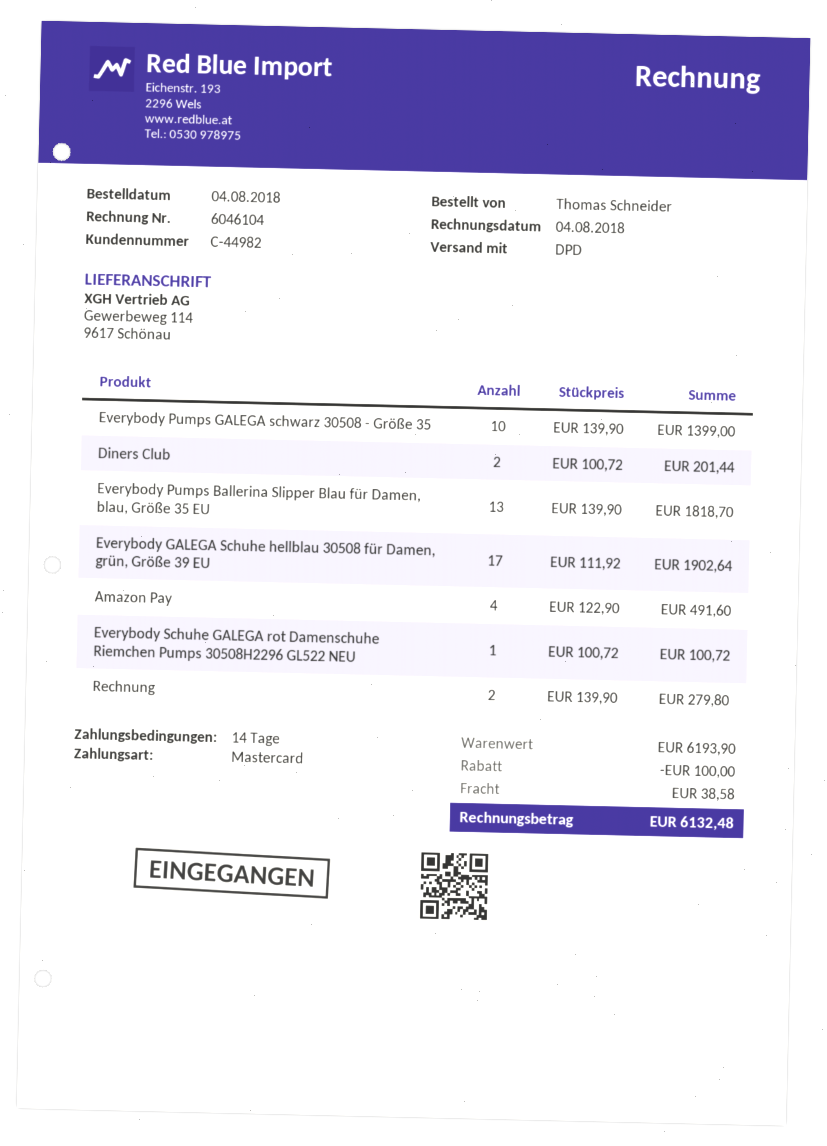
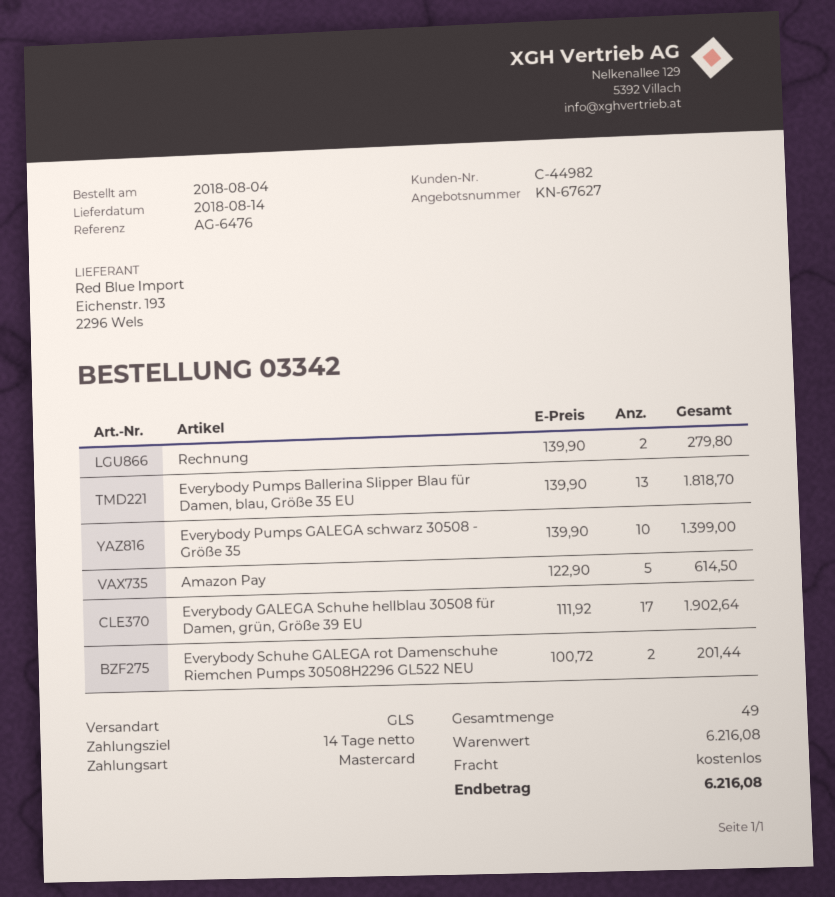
shipping method: DPD -> GLS
Diners Club: 2 x 100.72 = 201.44 -> none
Amazon Pay: 4 x 122.90 = 491.60 -> 5 x 122.90 = 614.50
Everybody Schuhe GALEGA rot Damenschuhe Riemchen Pumps 30508H2296 GL522 NEU: 1 x 100.72 = 100.72 -> 2 x 100.72 = 201.44
subtotal: 6193.90 -> 6216.08
discount: 100.00 -> none
shipping: 38.58 -> 0.00
total: 6132.48 -> 6216.08

